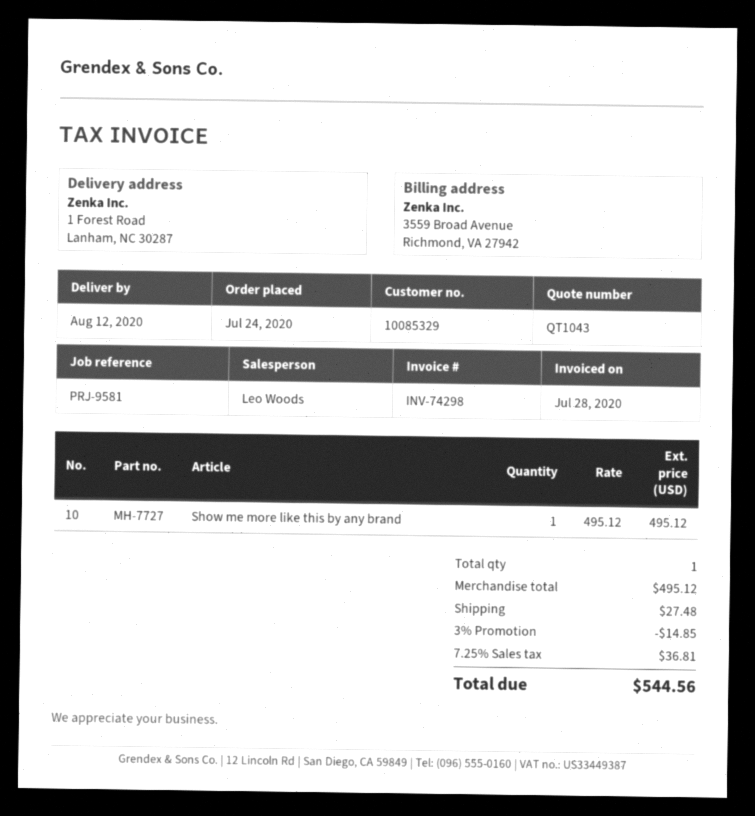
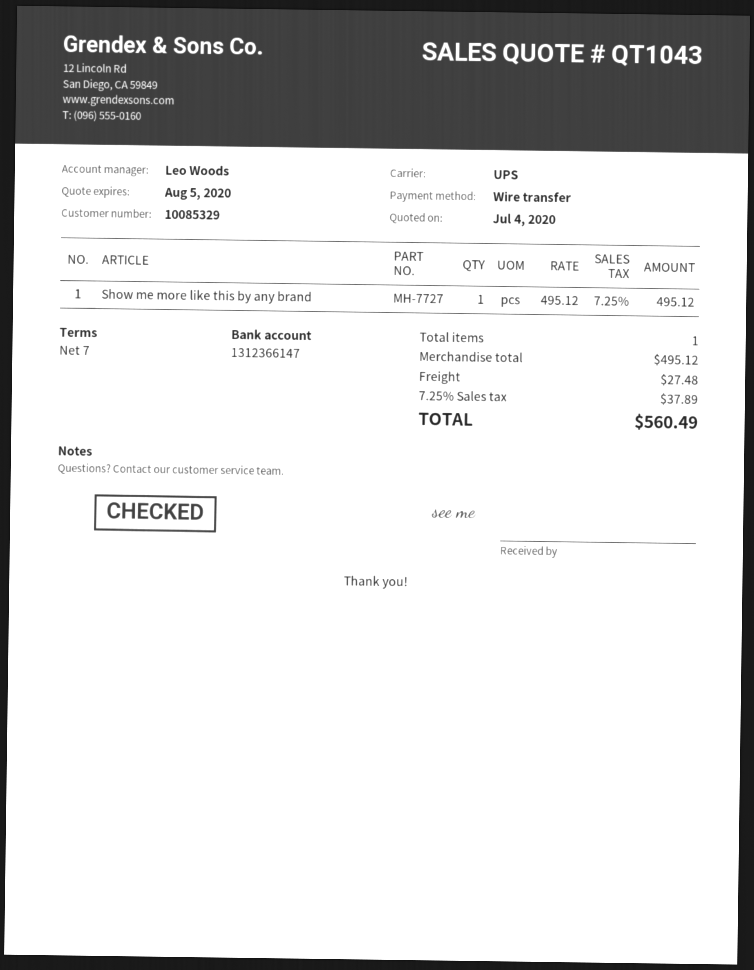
discount: 3% = 14.85 -> none
tax: 7.25% = 36.81 -> 7.25% = 37.89
total: 544.56 -> 560.49

